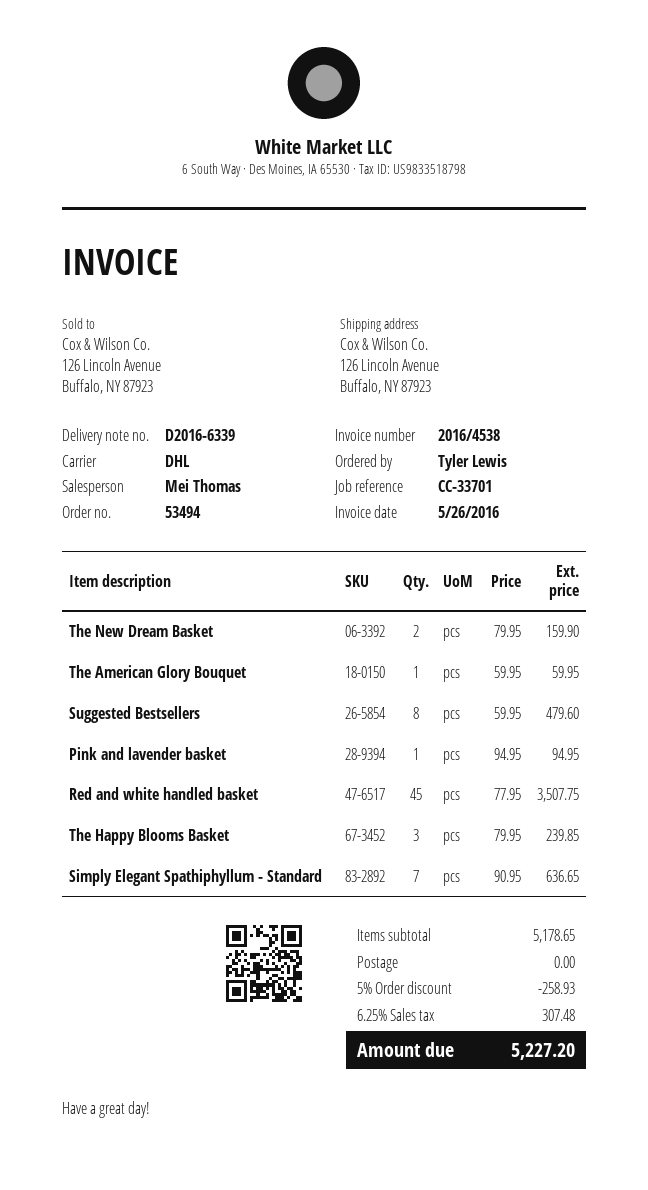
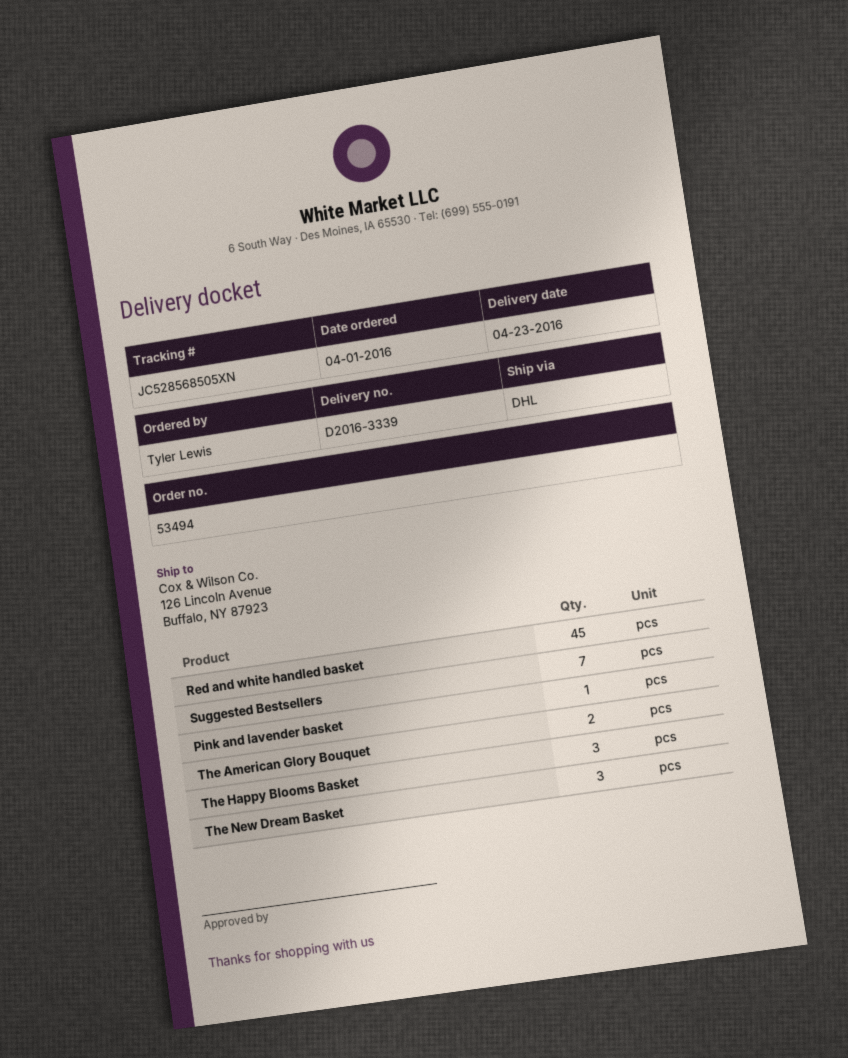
delivery note number: D2016-6339 -> D2016-3339
The New Dream Basket: 2 -> 3
The American Glory Bouquet: 1 -> 2
Suggested Bestsellers: 8 -> 7
Simply Elegant Spathiphyllum - Standard: 7 -> none

